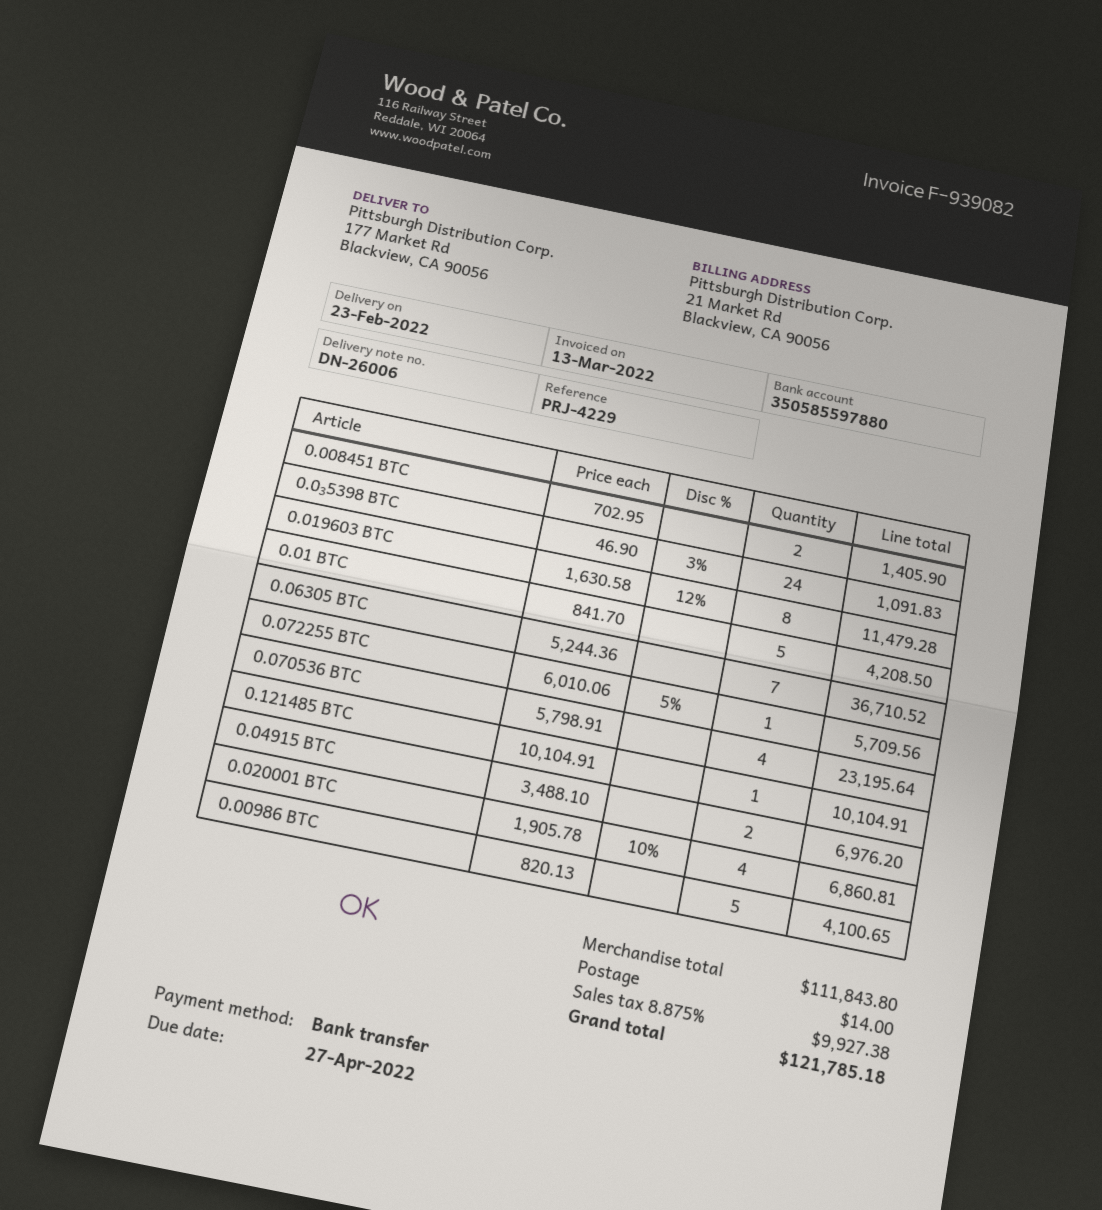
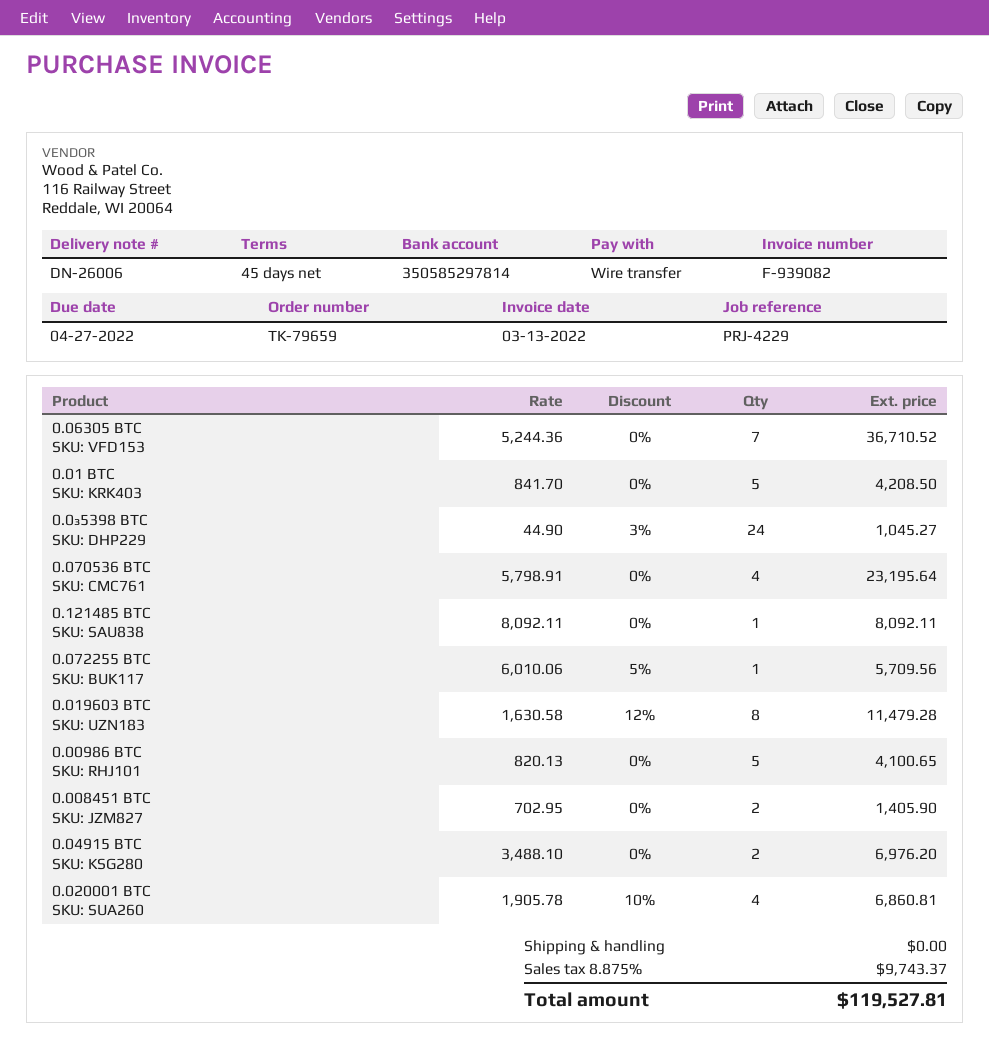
bank account: 350585597880 -> 350585297814
0.0₃5398 BTC: 24 x 46.90 - 3% = 1091.83 -> 24 x 44.90 - 3% = 1045.27
0.121485 BTC: 1 x 10104.91 = 10104.91 -> 1 x 8092.11 = 8092.11
shipping: 14.00 -> 0.00
tax: 8.875% = 9927.38 -> 8.875% = 9743.37
total: 121785.18 -> 119527.81

